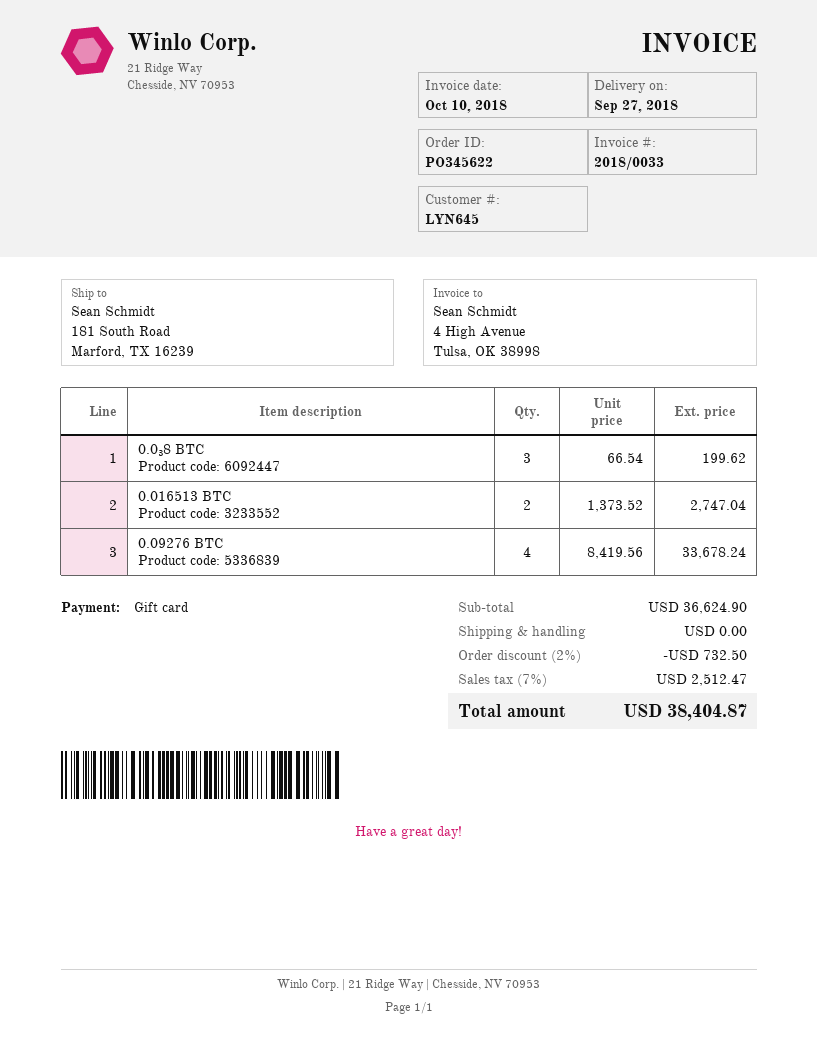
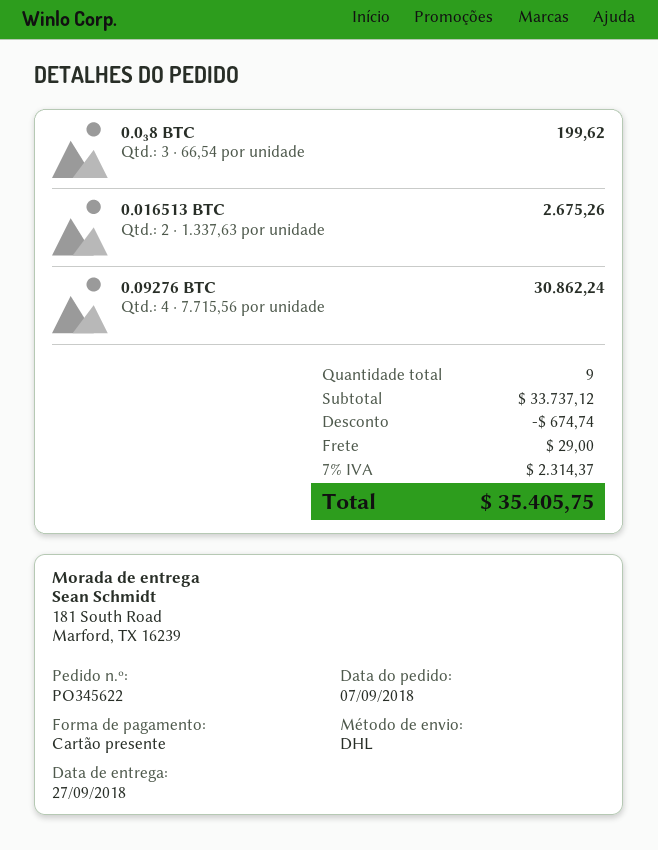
0.016513 BTC: 2 x 1373.52 = 2747.04 -> 2 x 1337.63 = 2675.26
0.09276 BTC: 4 x 8419.56 = 33678.24 -> 4 x 7715.56 = 30862.24
subtotal: 36624.90 -> 33737.12
discount: 732.50 -> 674.74
shipping: 0.00 -> 29.00
tax: 7% = 2512.47 -> 7% = 2314.37
total: 38404.87 -> 35405.75

